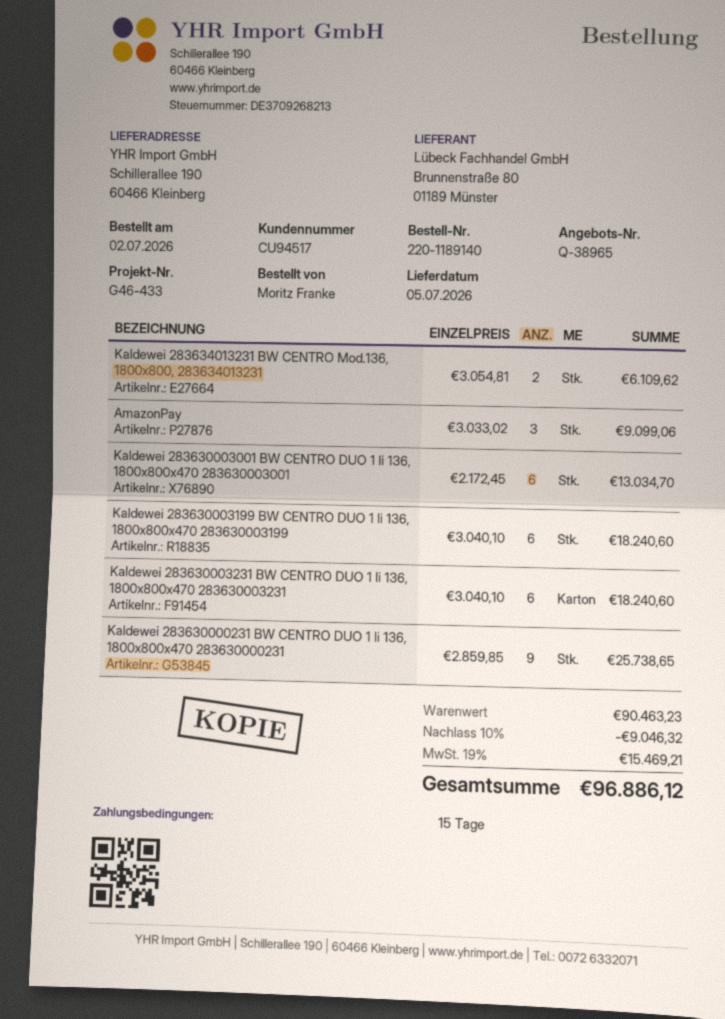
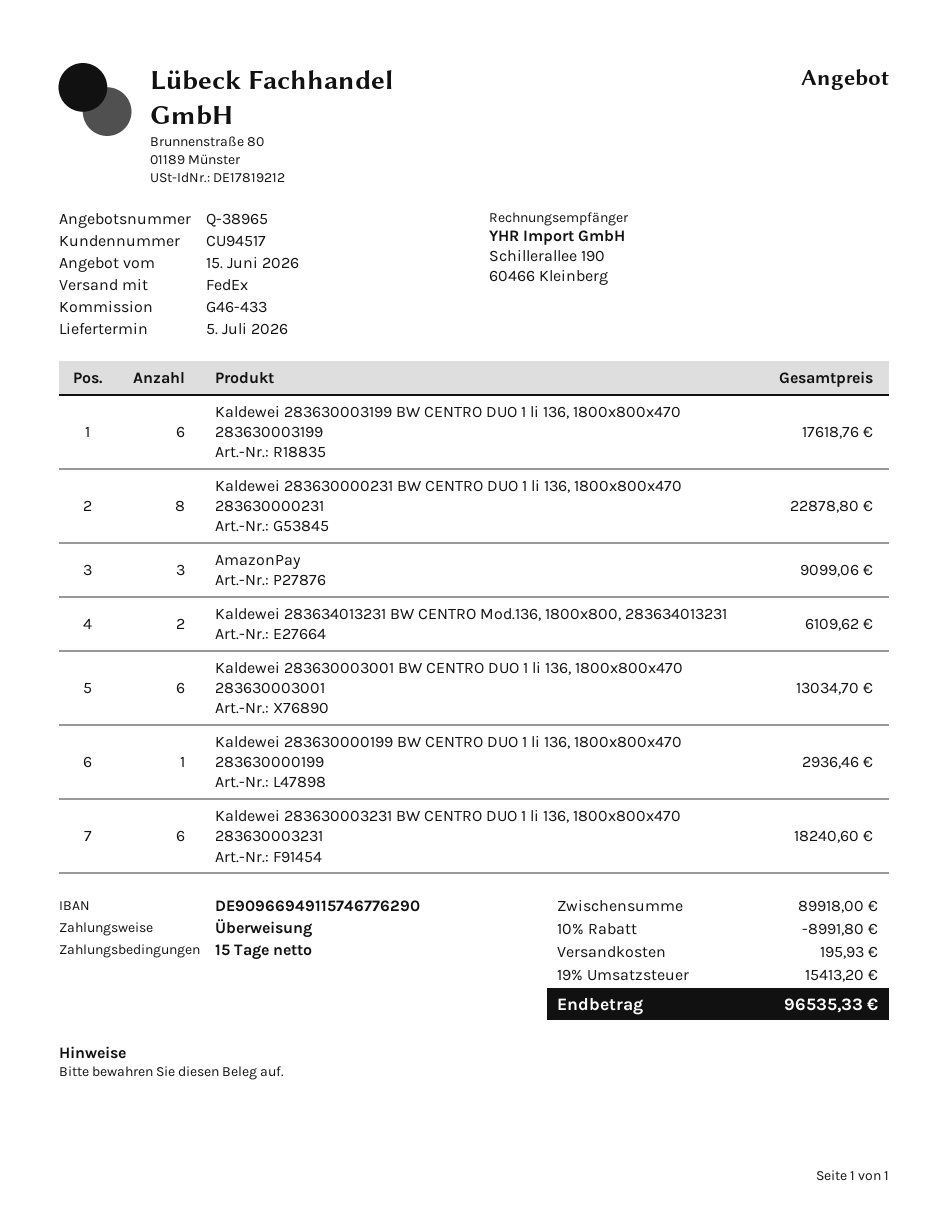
Kaldewei 283630003199 BW CENTRO DUO 1 li 136, 1800x800x470 283630003199: 6 for 18240.60 -> 6 for 17618.76
Kaldewei 283630000231 BW CENTRO DUO 1 li 136, 1800x800x470 283630000231: 9 for 25738.65 -> 8 for 22878.80
Kaldewei 283630000199 BW CENTRO DUO 1 li 136, 1800x800x470 283630000199: none -> 1 for 2936.46
subtotal: 90463.23 -> 89918.00
discount: 10% = 9046.32 -> 10% = 8991.80
shipping: none -> 195.93
tax: 19% = 15469.21 -> 19% = 15413.20
total: 96886.12 -> 96535.33

